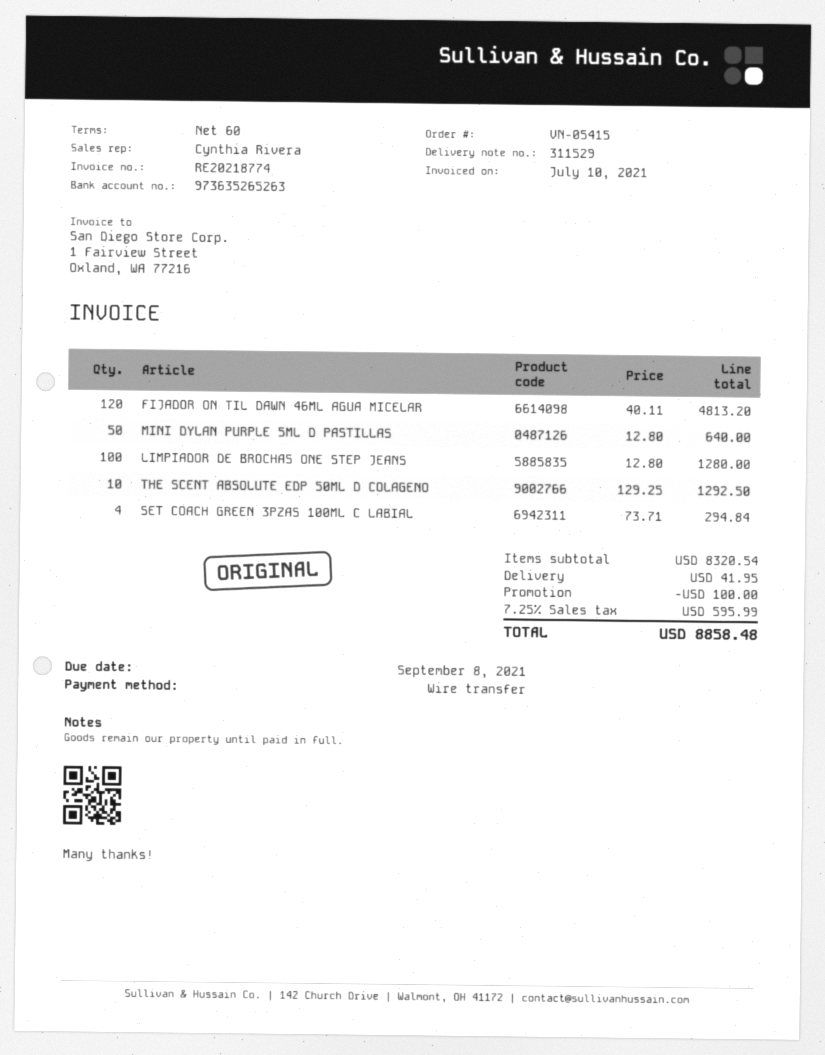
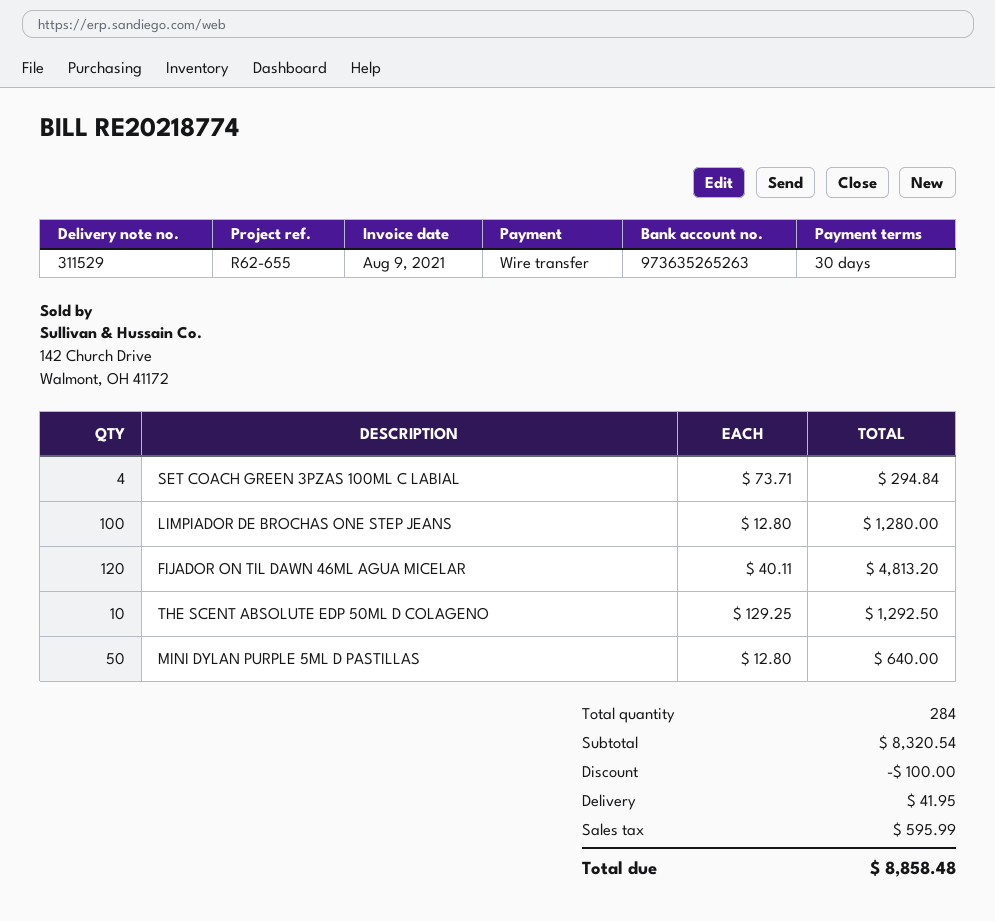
invoice date: 2021-07-10 -> 2021-08-09
payment terms: 60 days -> 30 days

